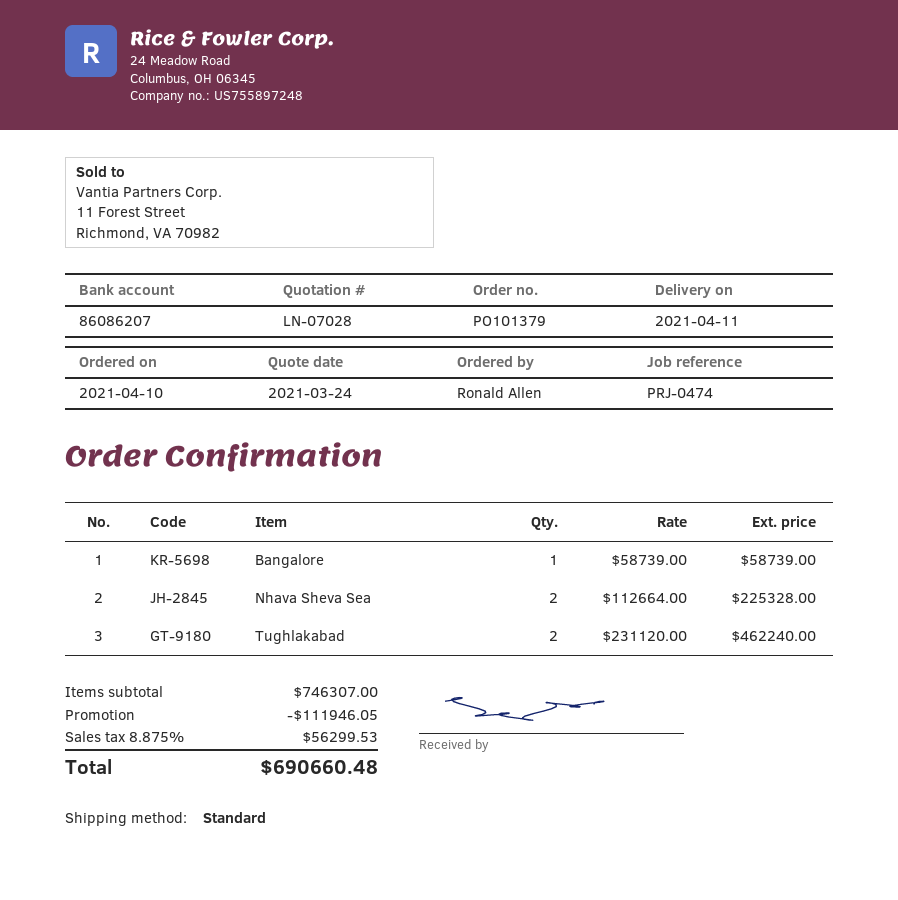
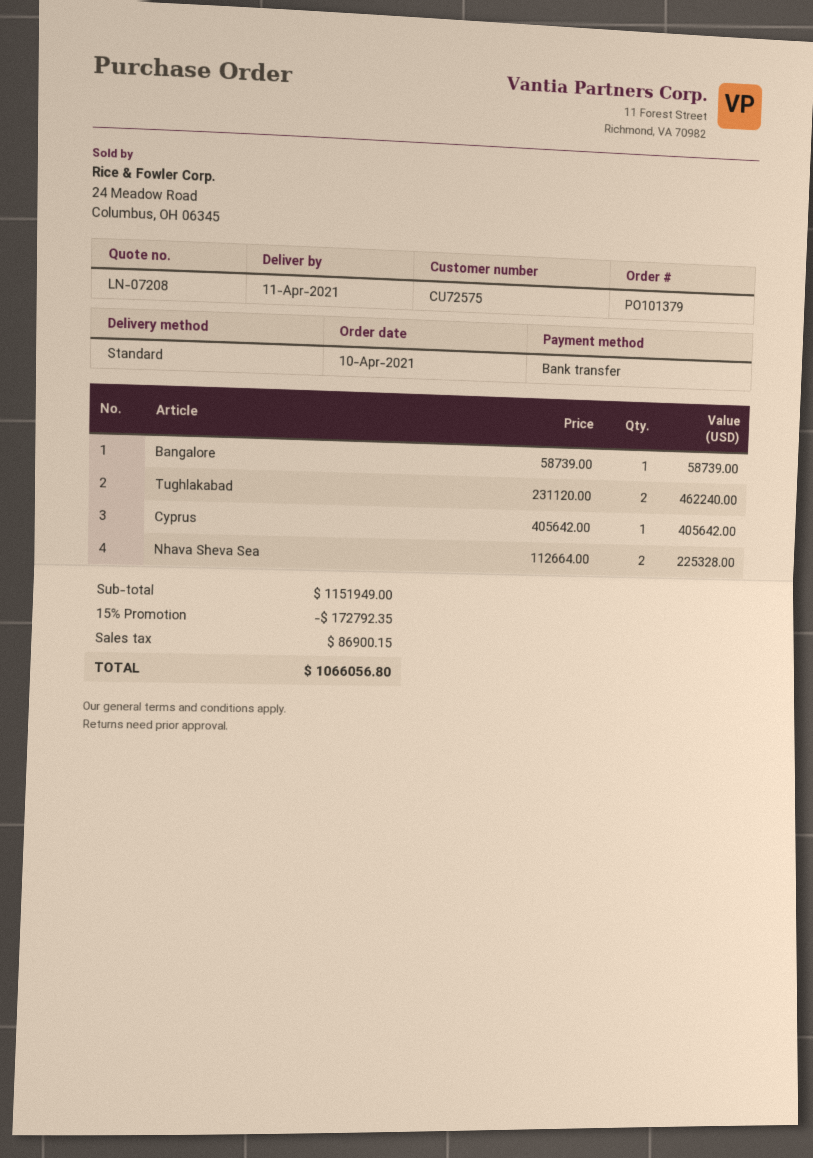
quote number: LN-07028 -> LN-07208
Cyprus: none -> 1 x 405642.00 = 405642.00
subtotal: 746307.00 -> 1151949.00
discount: 111946.05 -> 172792.35
tax: 56299.53 -> 86900.15
total: 690660.48 -> 1066056.80

